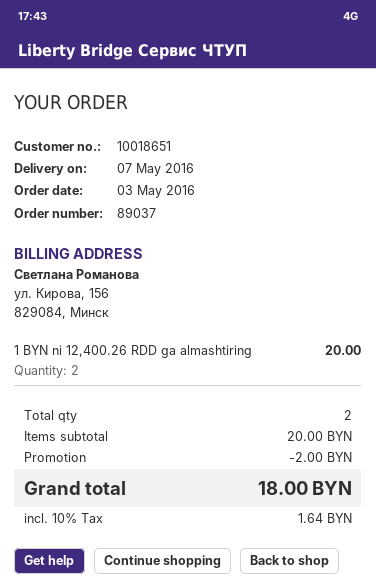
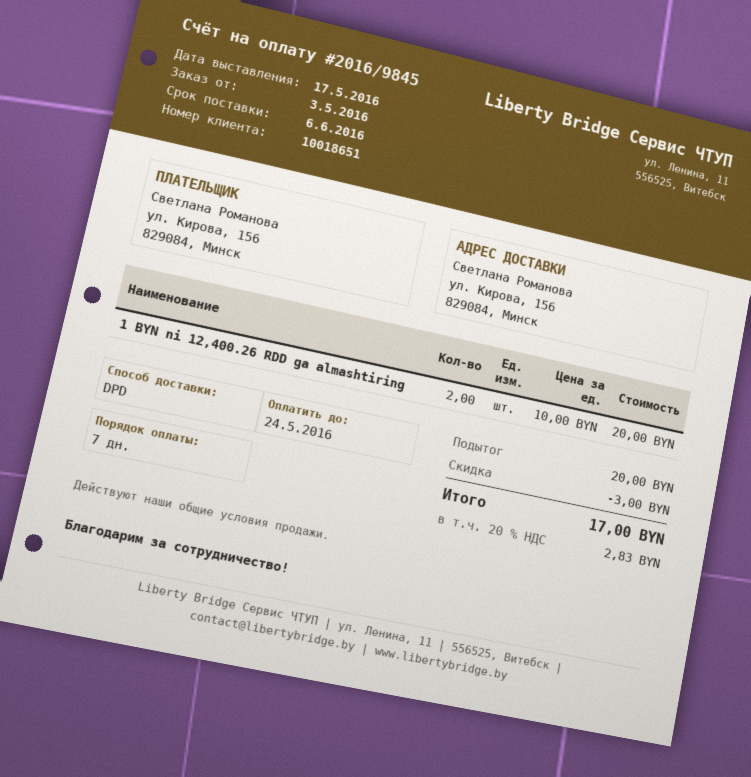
delivery date: 2016-05-07 -> 2016-06-06
discount: 2.00 -> 3.00
tax: 10% = 1.64 -> 20% = 2.83
total: 18.00 -> 17.00

